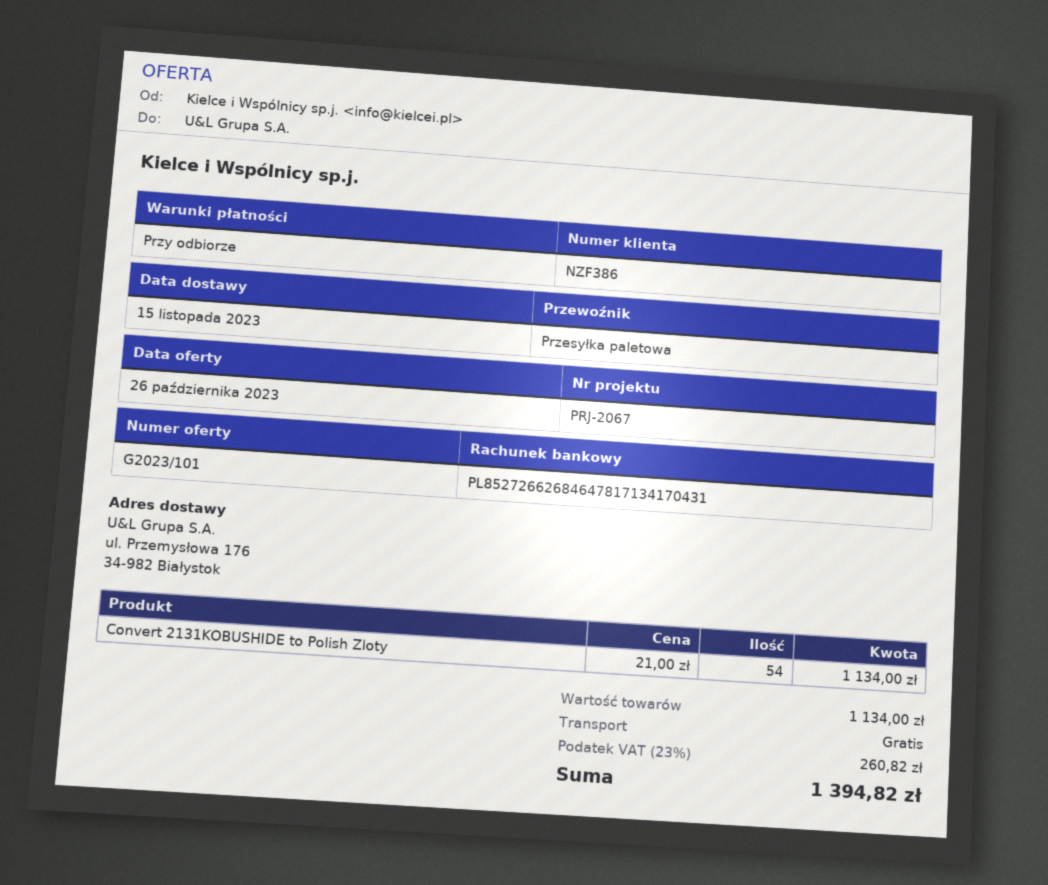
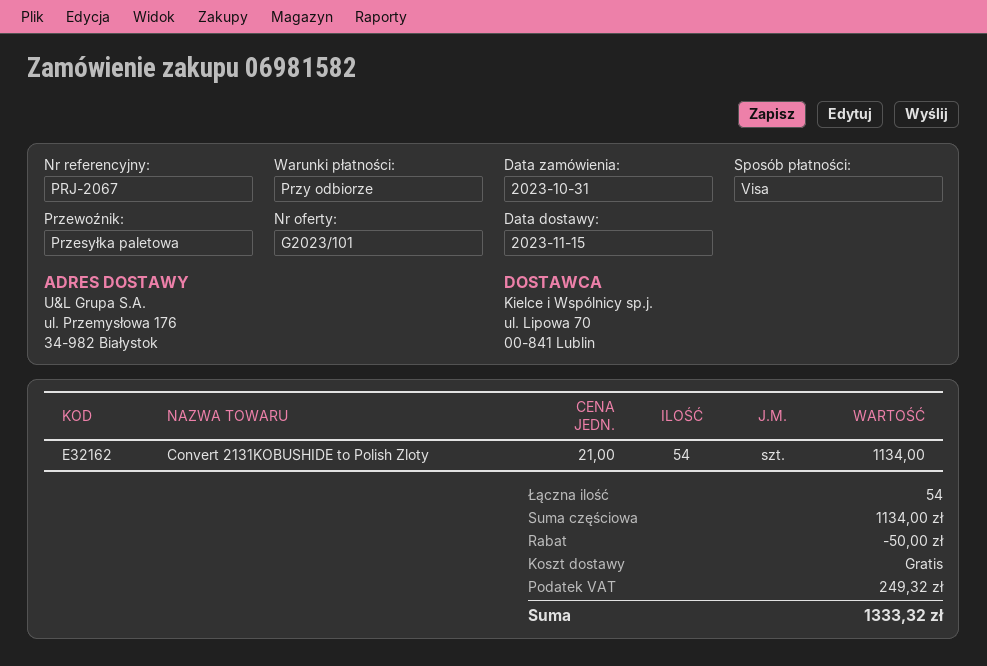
discount: none -> 50.00
tax: 260.82 -> 249.32
total: 1394.82 -> 1333.32

